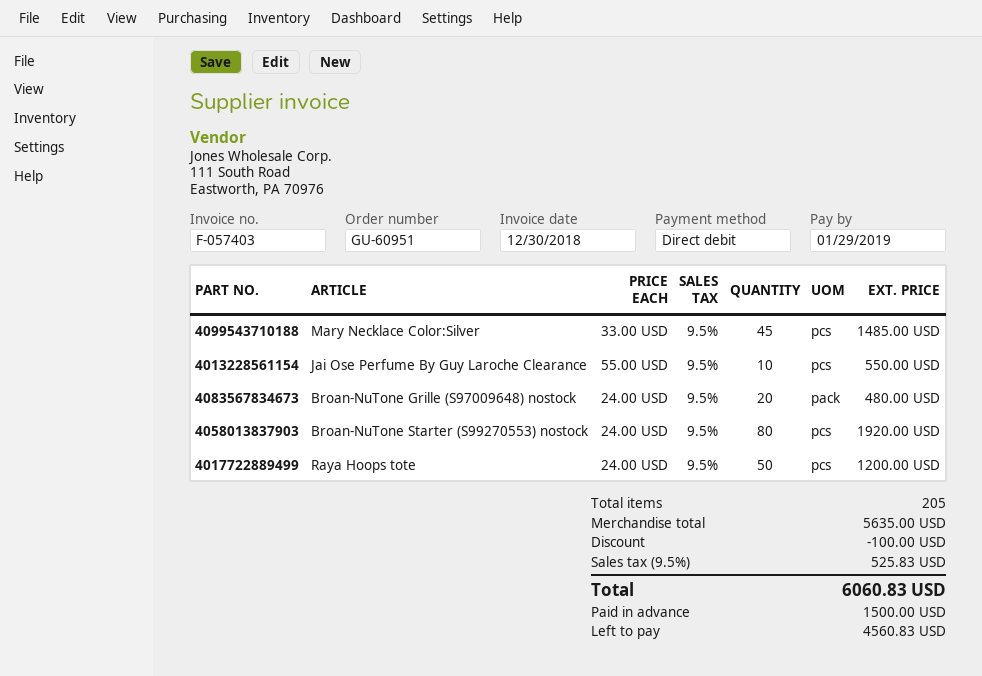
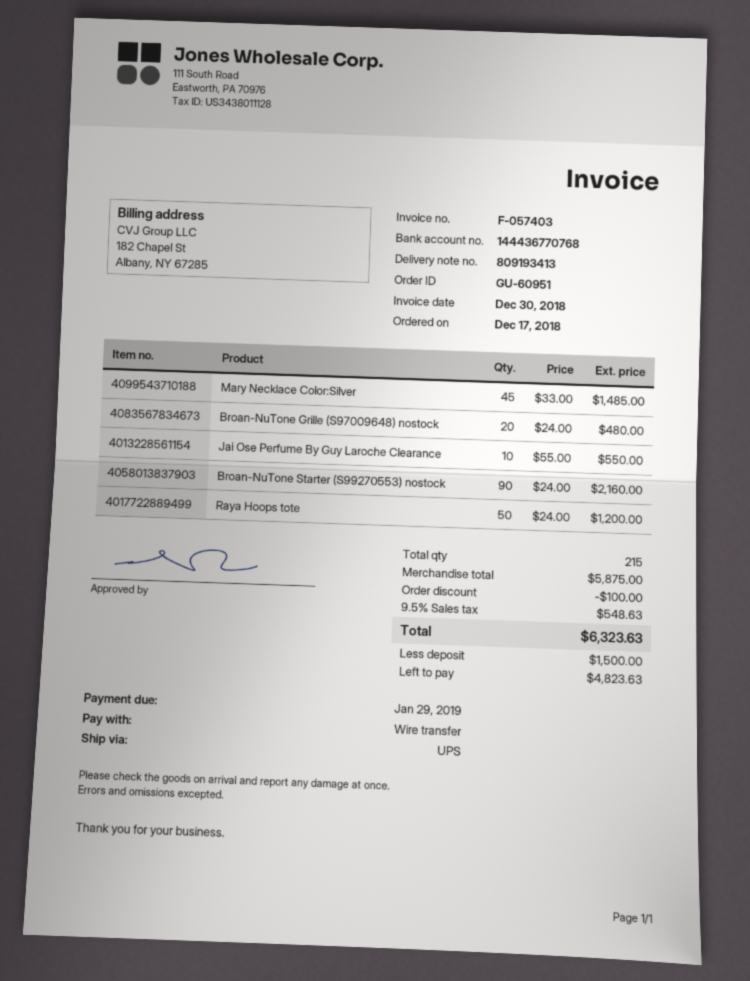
payment method: direct debit -> bank transfer
Broan-NuTone Starter (S99270553) nostock: 80 x 24.00 = 1920.00 -> 90 x 24.00 = 2160.00
total quantity: 205 -> 215
subtotal: 5635.00 -> 5875.00
tax: 9.5% = 525.83 -> 9.5% = 548.63
total: 6060.83 -> 6323.63
balance: 4560.83 -> 4823.63

